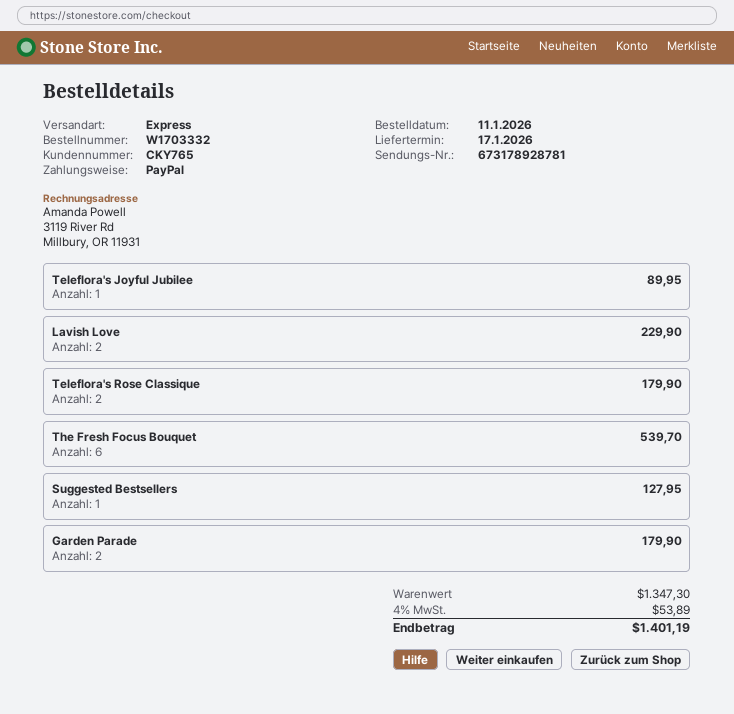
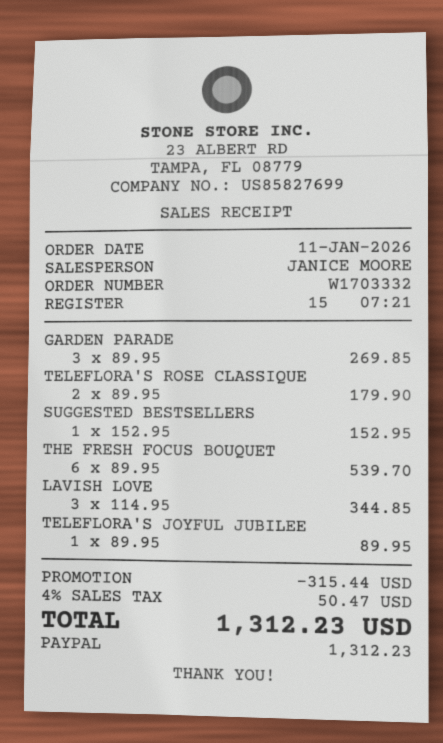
Lavish Love: 2 for 229.90 -> 3 for 344.85
Suggested Bestsellers: 1 for 127.95 -> 1 for 152.95
Garden Parade: 2 for 179.90 -> 3 for 269.85
discount: none -> 315.44
tax: 4% = 53.89 -> 4% = 50.47
total: 1401.19 -> 1312.23

